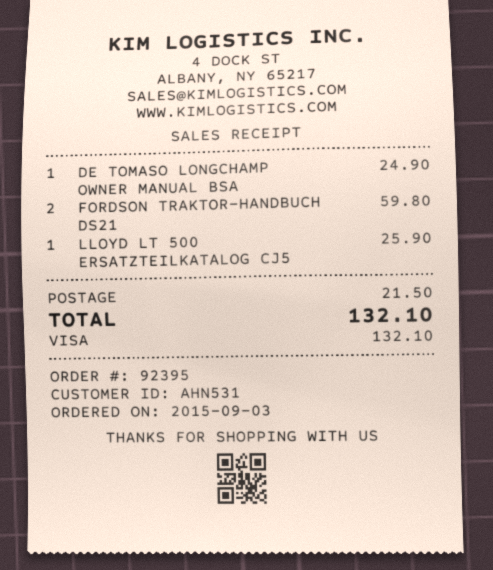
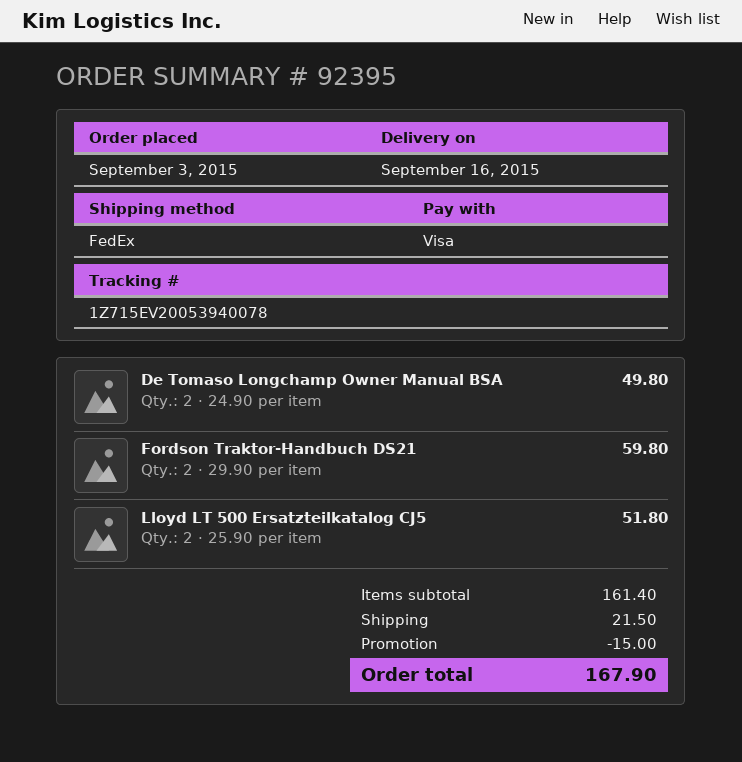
DE TOMASO LONGCHAMP OWNER MANUAL BSA: 1 for 24.90 -> 2 for 49.80
LLOYD LT 500 ERSATZTEILKATALOG CJ5: 1 for 25.90 -> 2 for 51.80
discount: none -> 15.00
total: 132.10 -> 167.90

